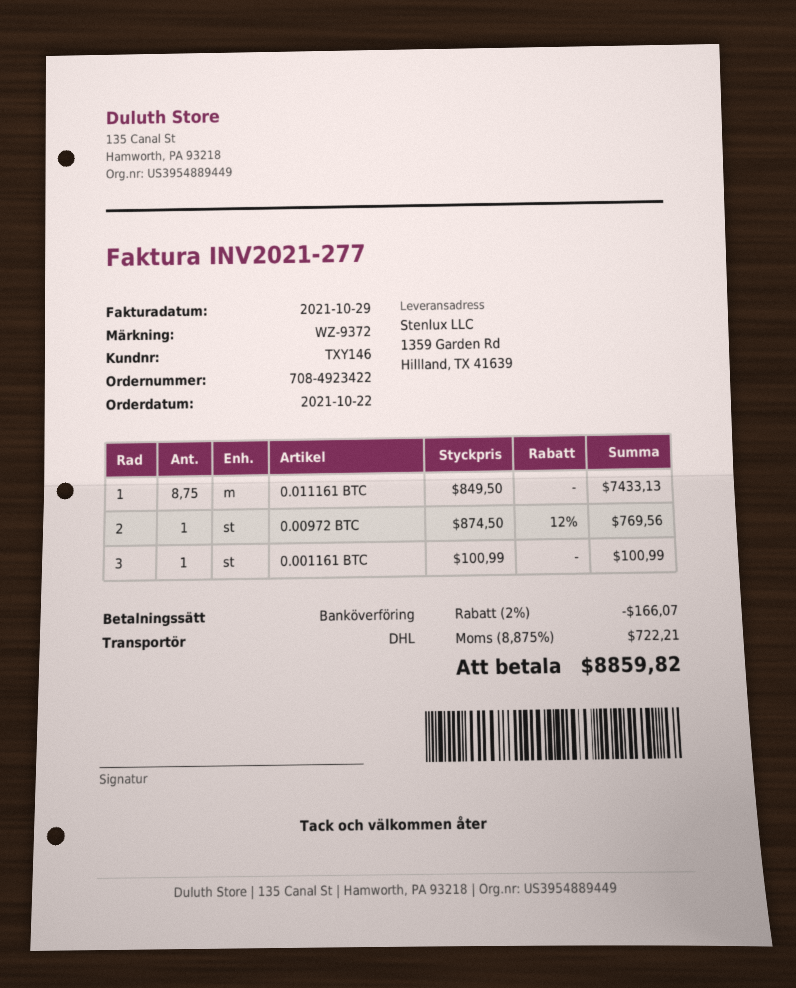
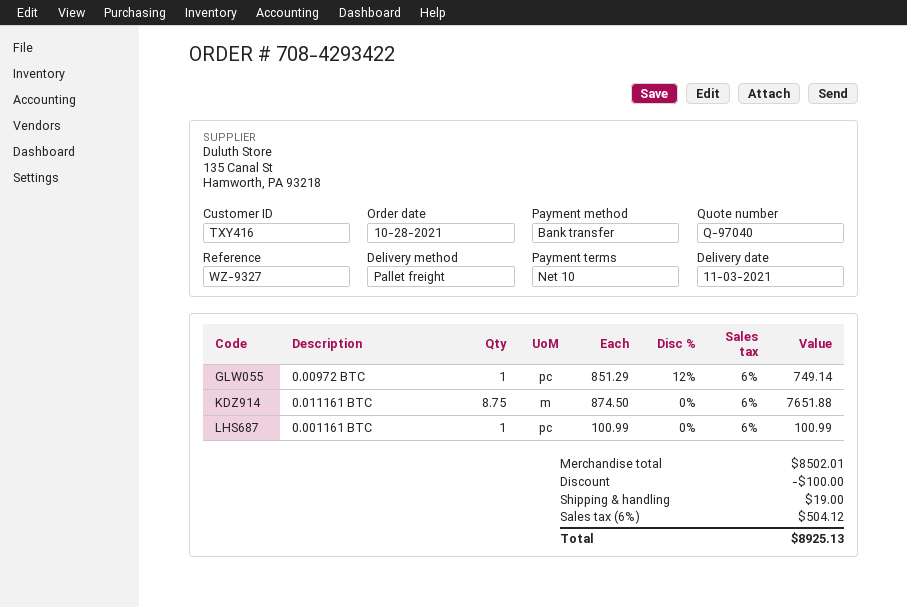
order number: 708-4923422 -> 708-4293422
order date: 2021-10-22 -> 2021-10-28
customer number: TXY146 -> TXY416
reference: WZ-9372 -> WZ-9327
shipping method: DHL -> pallet freight
0.011161 BTC: 8.75 x 849.50 = 7433.13 -> 8.75 x 874.50 = 7651.88
0.00972 BTC: 1 x 874.50 - 12% = 769.56 -> 1 x 851.29 - 12% = 749.14
discount: 166.07 -> 100.00
shipping: none -> 19.00
tax: 8.875% = 722.21 -> 6% = 504.12
total: 8859.82 -> 8925.13

